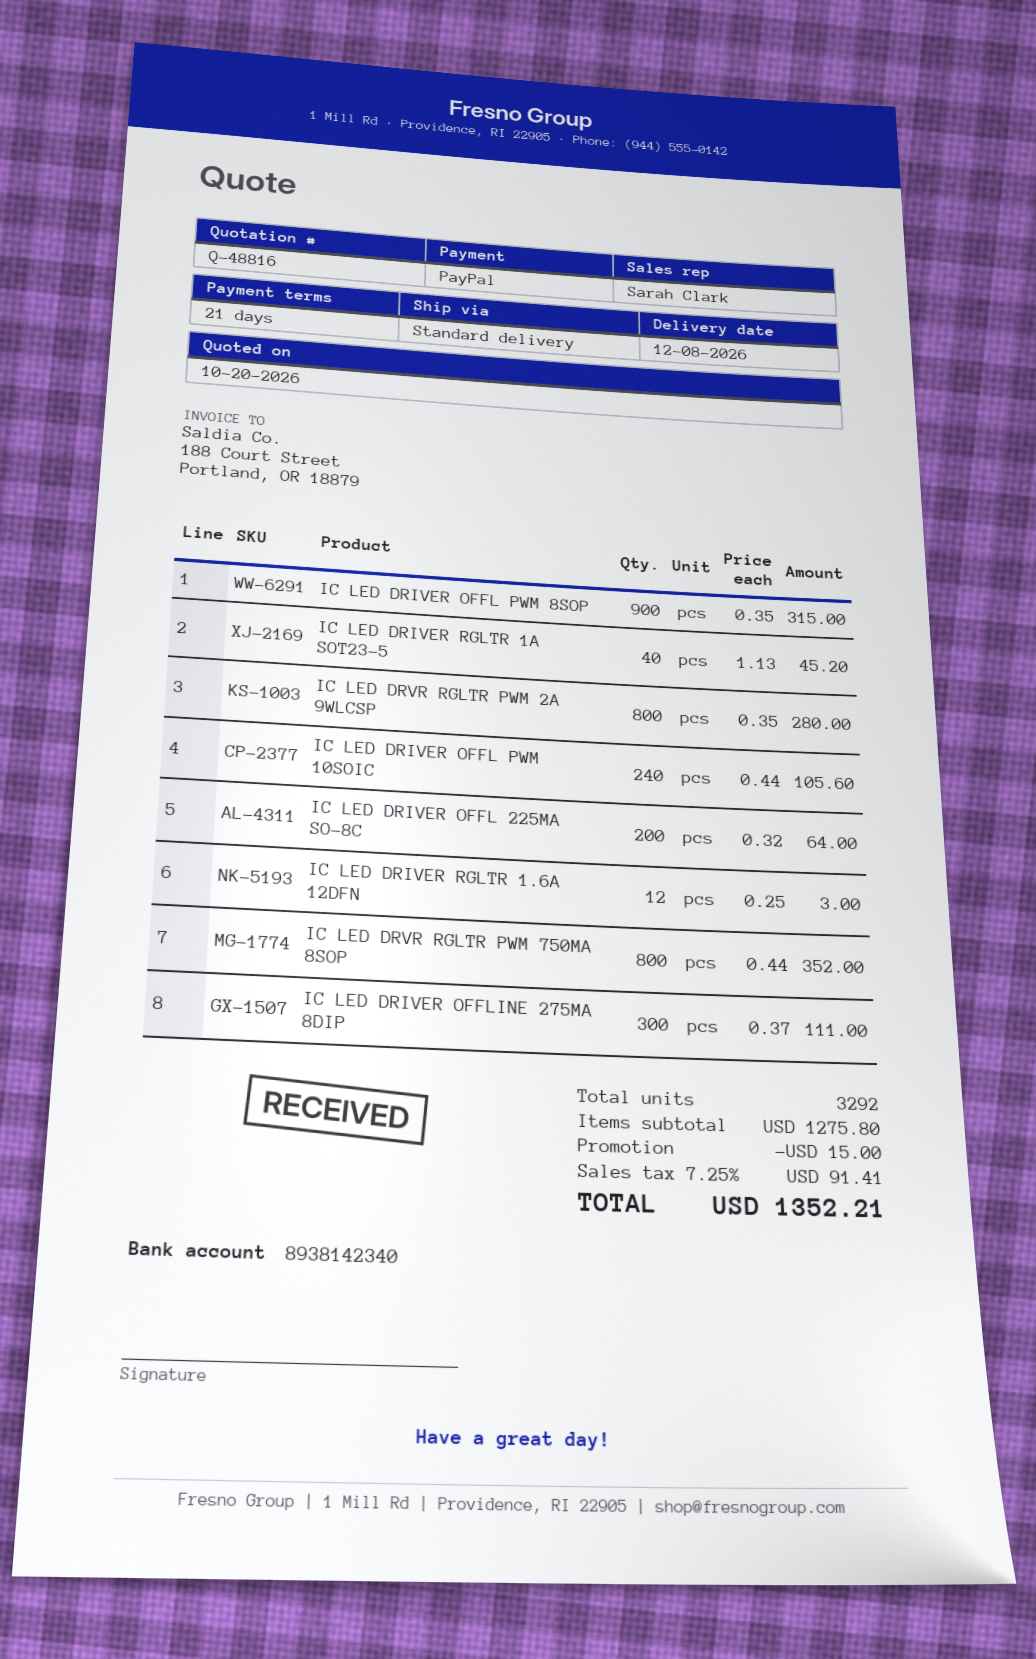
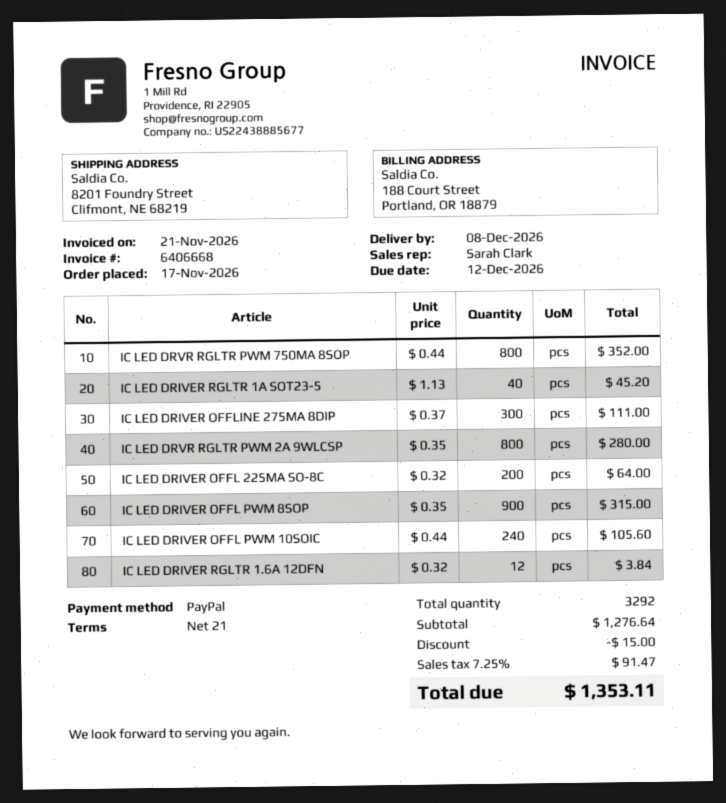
IC LED DRIVER RGLTR 1.6A 12DFN: 12 x 0.25 = 3.00 -> 12 x 0.32 = 3.84
subtotal: 1275.80 -> 1276.64
tax: 7.25% = 91.41 -> 7.25% = 91.47
total: 1352.21 -> 1353.11

